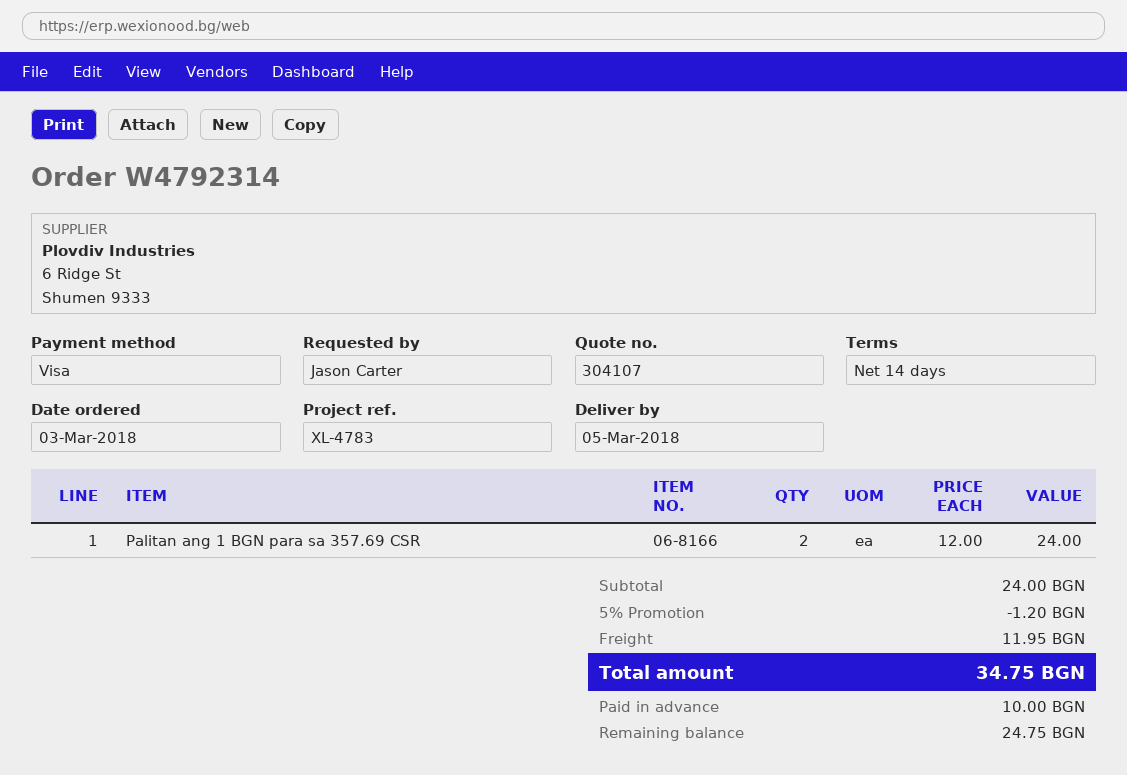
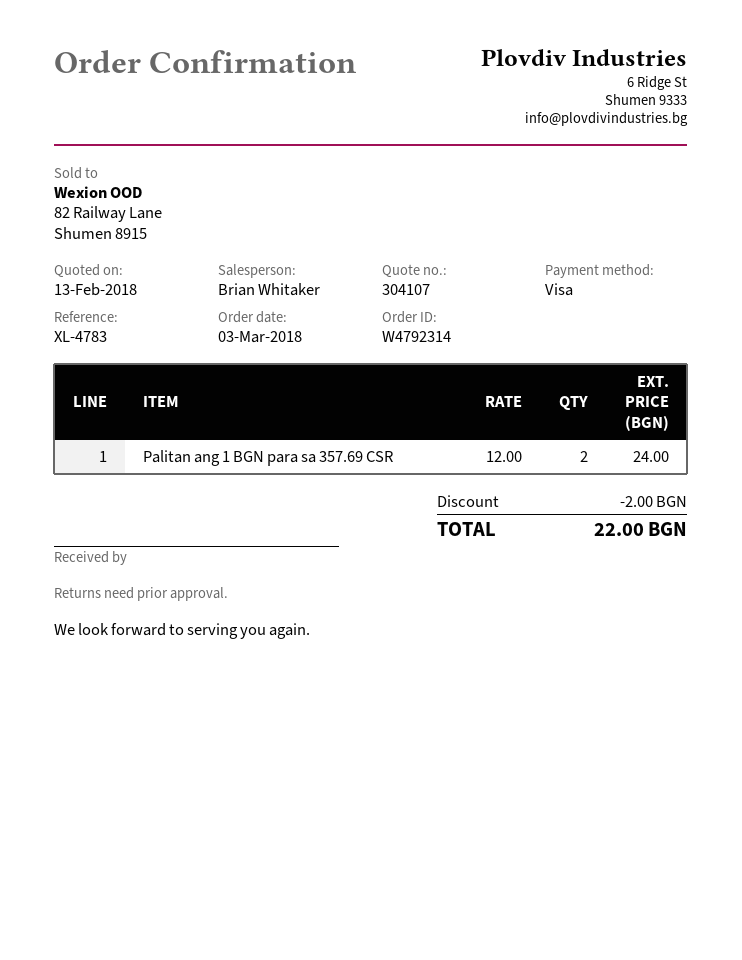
discount: 1.20 -> 2.00
shipping: 11.95 -> none
total: 34.75 -> 22.00

